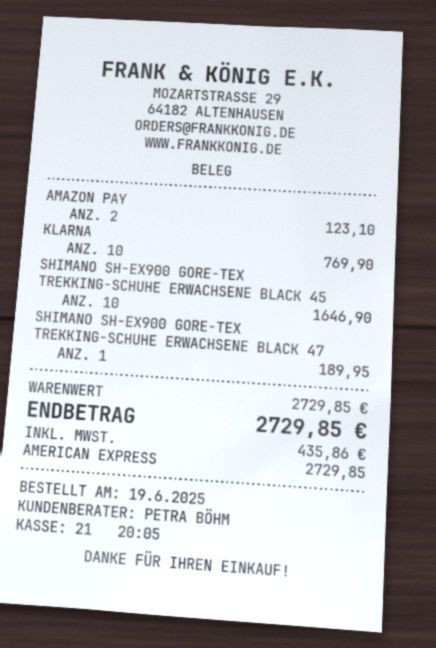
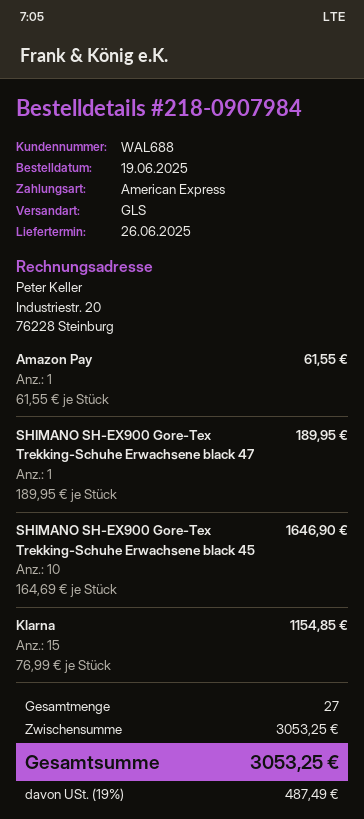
AMAZON PAY: 2 for 123.10 -> 1 for 61.55
KLARNA: 10 for 769.90 -> 15 for 1154.85
subtotal: 2729.85 -> 3053.25
tax: 435.86 -> 487.49
total: 2729.85 -> 3053.25

